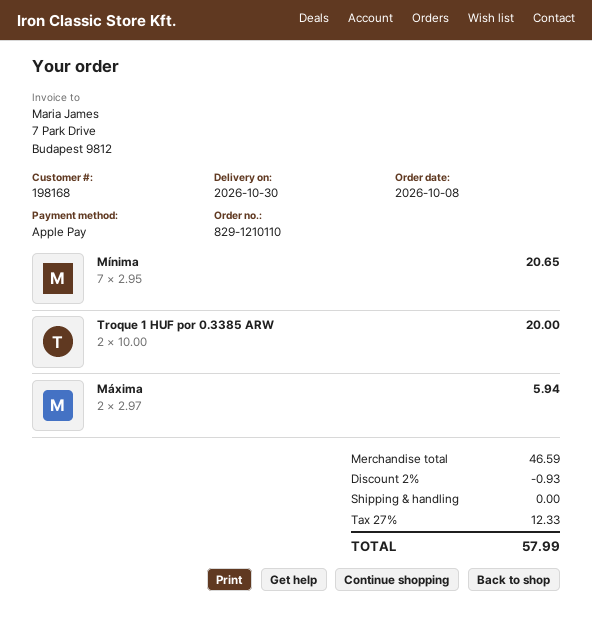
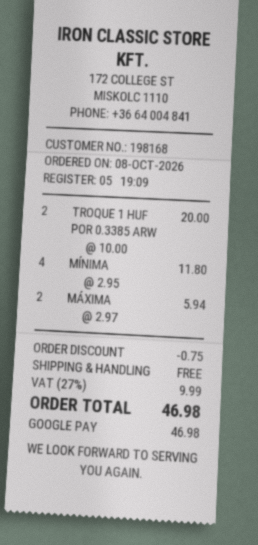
payment method: Apple Pay -> Google Pay
Mínima: 7 x 2.95 = 20.65 -> 4 x 2.95 = 11.80
discount: 0.93 -> 0.75
tax: 27% = 12.33 -> 27% = 9.99
total: 57.99 -> 46.98

